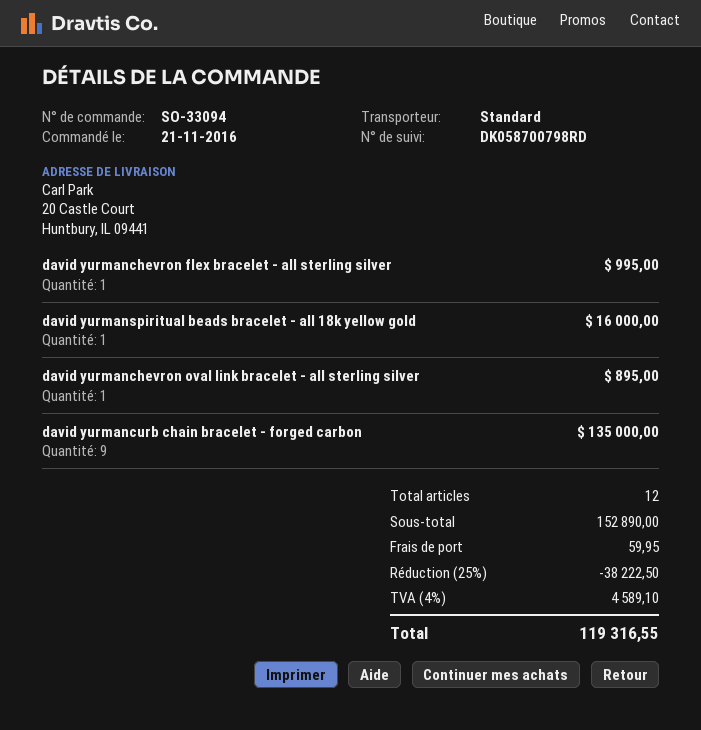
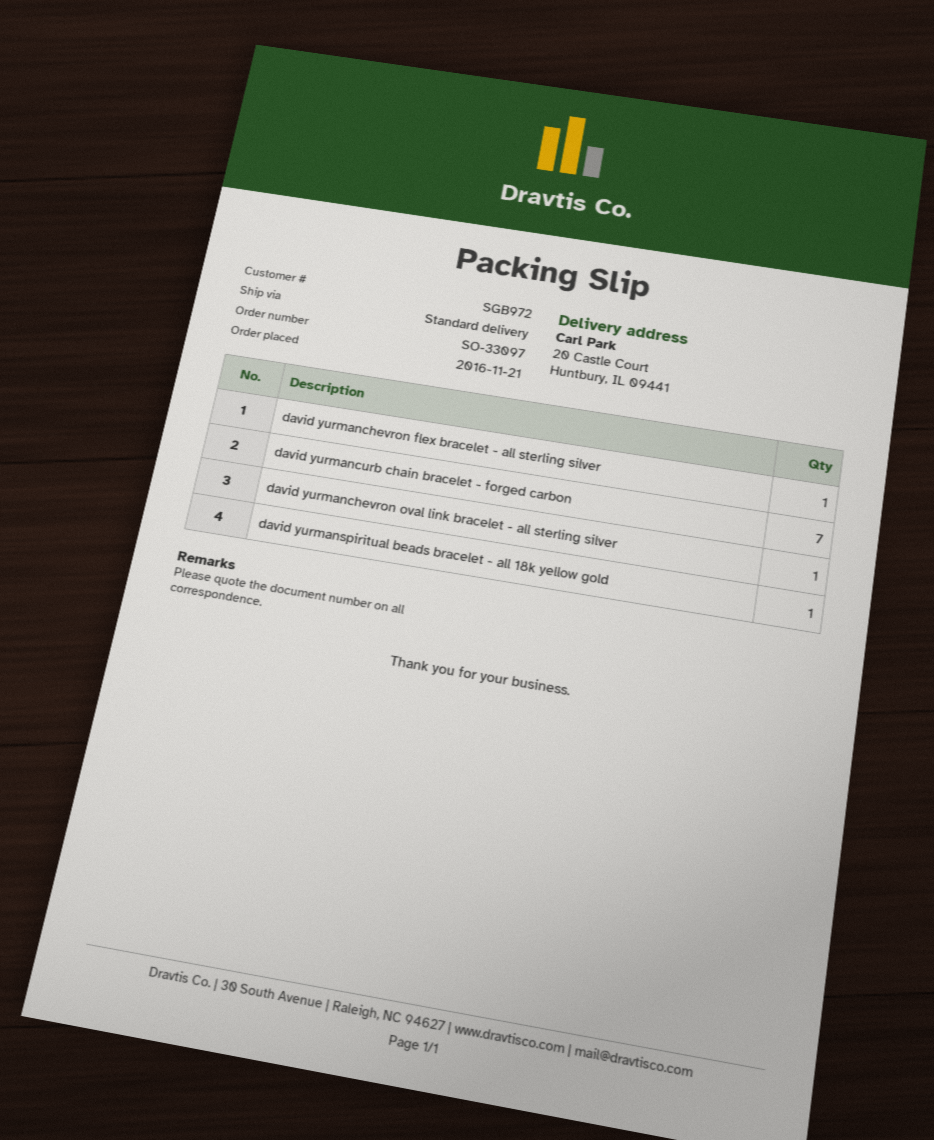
order number: SO-33094 -> SO-33097
david yurmancurb chain bracelet - forged carbon: 9 -> 7

